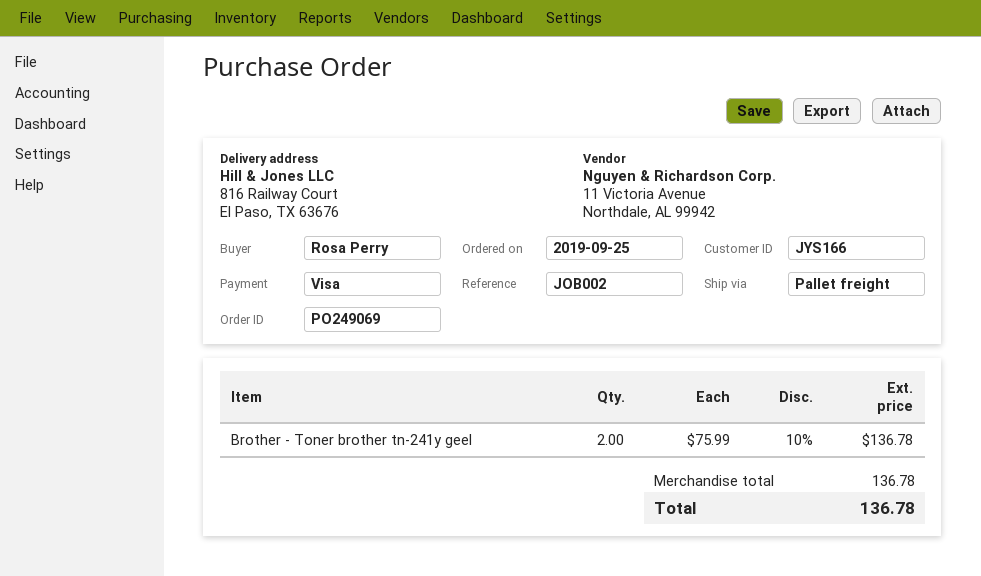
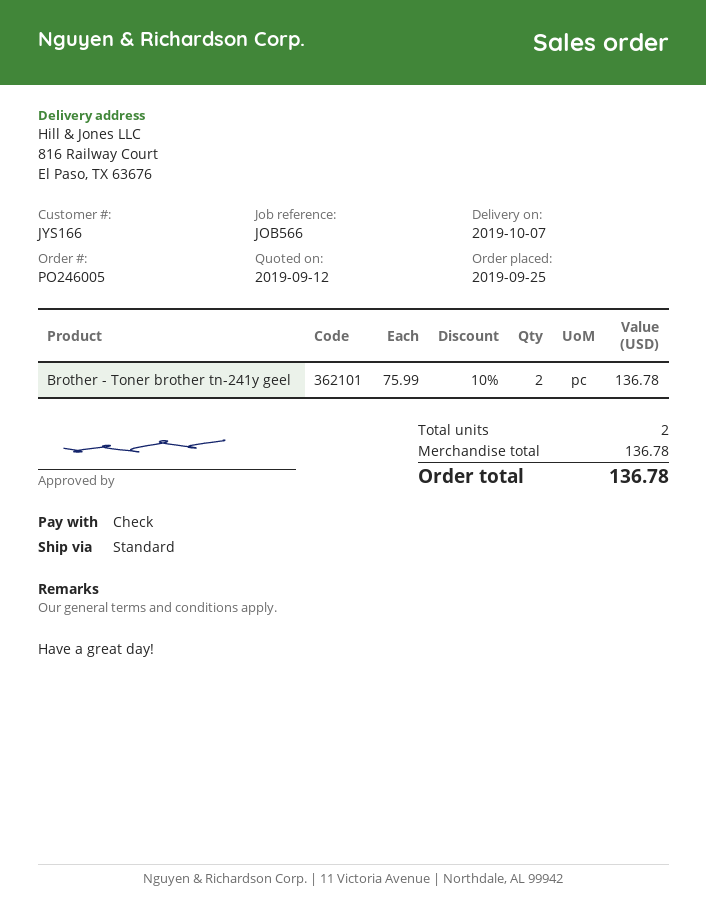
order number: PO249069 -> PO246005
reference: JOB002 -> JOB566
payment method: Visa -> cheque
shipping method: pallet freight -> standard

